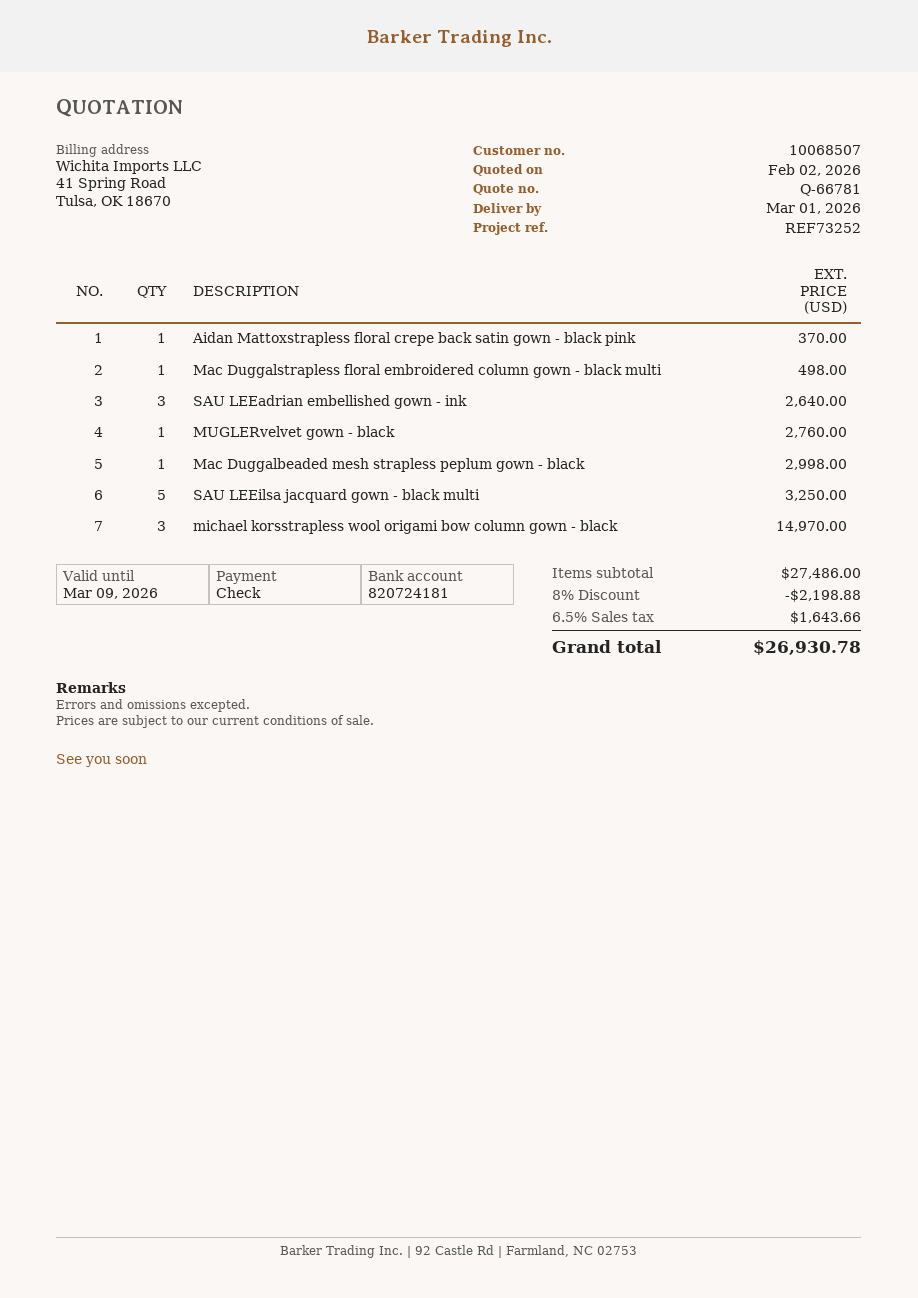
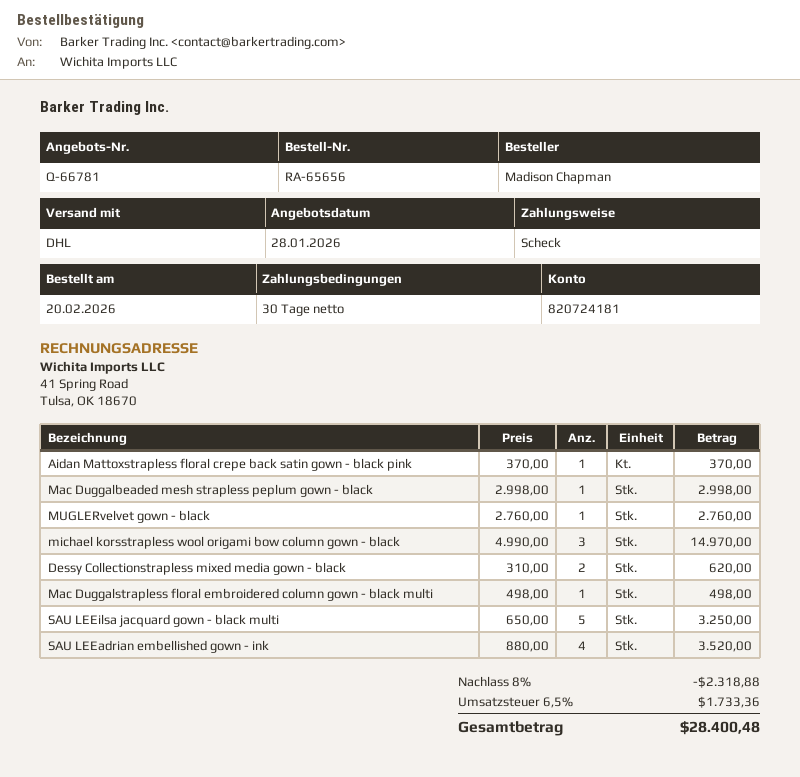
quote date: 2026-02-02 -> 2026-01-28
SAU LEEadrian embellished gown - ink: 3 for 2640.00 -> 4 for 3520.00
Dessy Collectionstrapless mixed media gown - black: none -> 2 for 620.00
discount: 8% = 2198.88 -> 8% = 2318.88
tax: 6.5% = 1643.66 -> 6.5% = 1733.36
total: 26930.78 -> 28400.48

